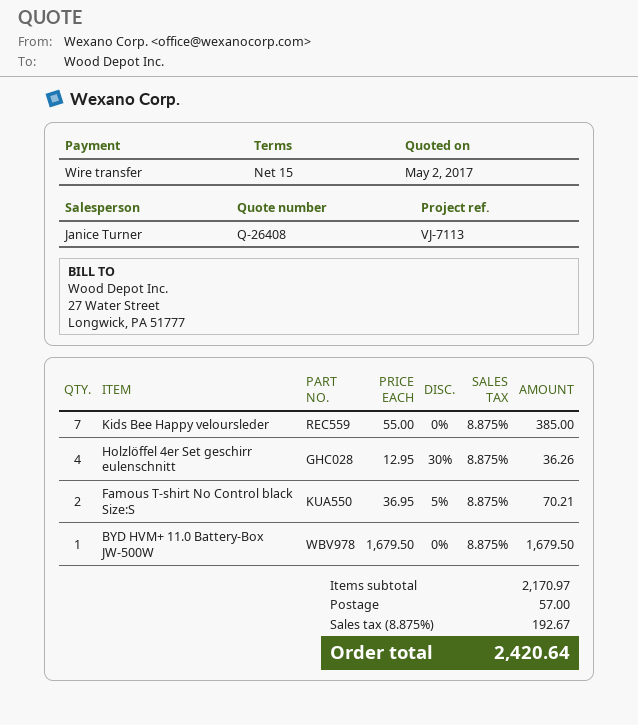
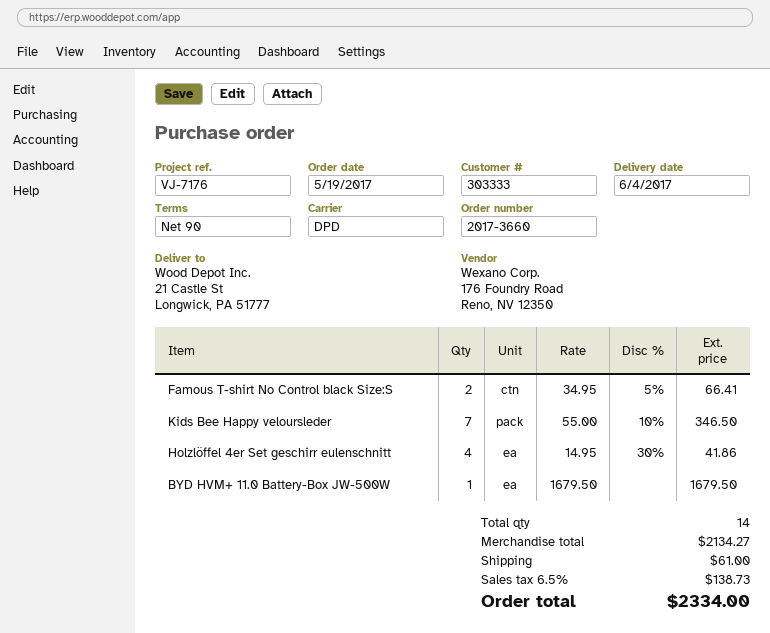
payment terms: 15 days -> 90 days
reference: VJ-7113 -> VJ-7176
Kids Bee Happy veloursleder: 7 x 55.00 = 385.00 -> 7 x 55.00 - 10% = 346.50
Holzlöffel 4er Set geschirr eulenschnitt: 4 x 12.95 - 30% = 36.26 -> 4 x 14.95 - 30% = 41.86
Famous T-shirt No Control black Size:S: 2 x 36.95 - 5% = 70.21 -> 2 x 34.95 - 5% = 66.41
subtotal: 2170.97 -> 2134.27
shipping: 57.00 -> 61.00
tax: 8.875% = 192.67 -> 6.5% = 138.73
total: 2420.64 -> 2334.00

